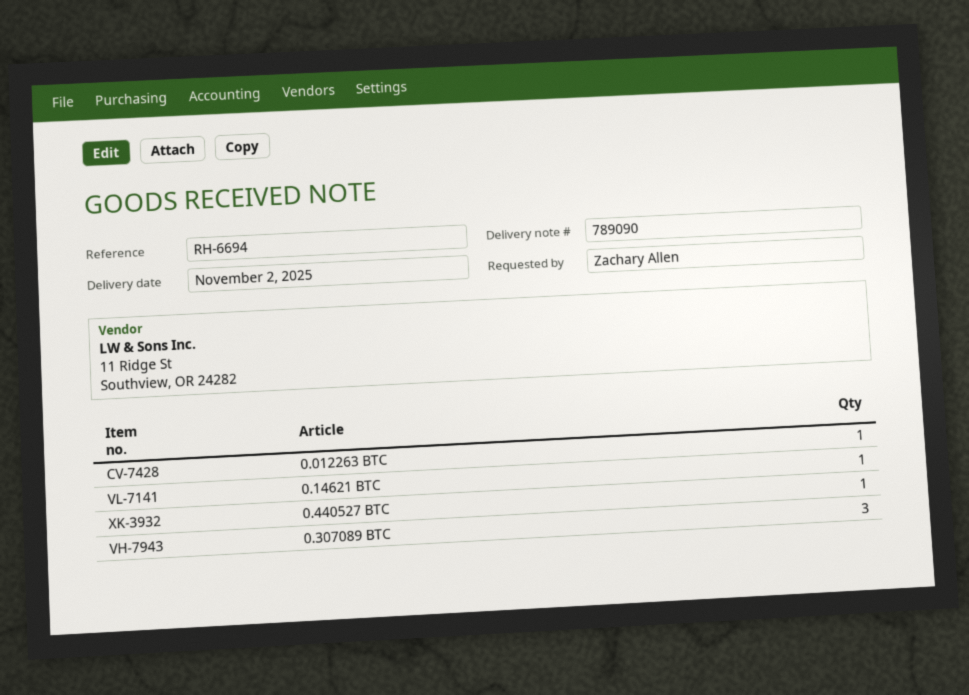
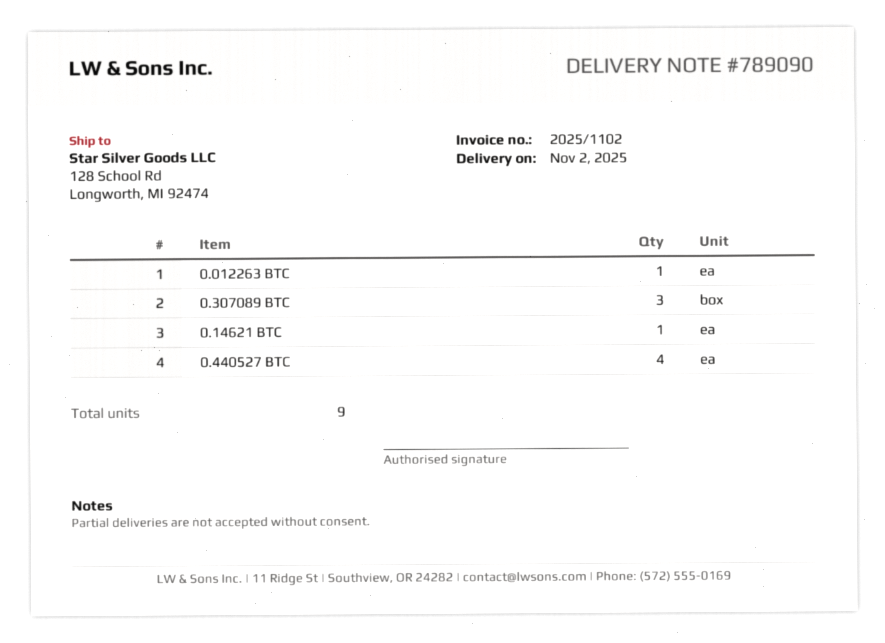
0.440527 BTC: 1 -> 4

